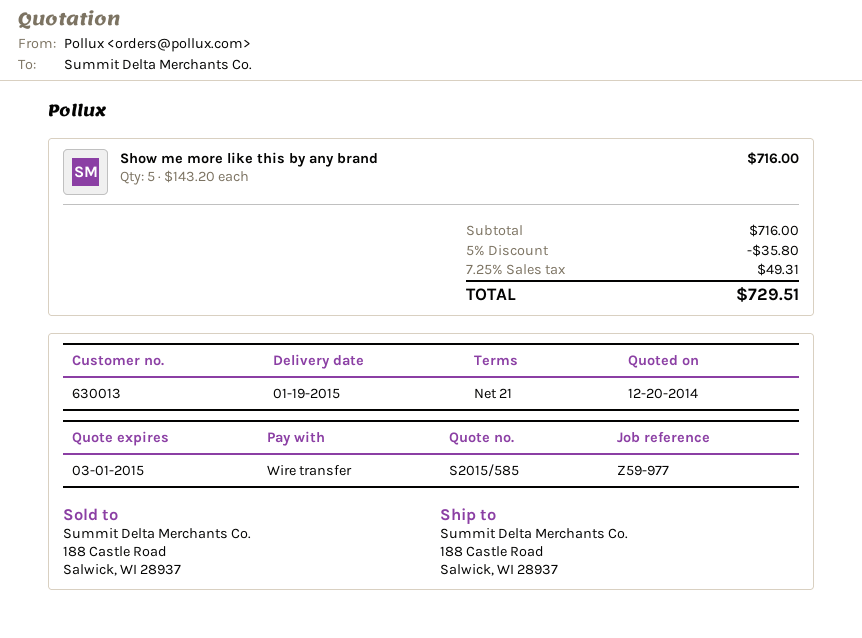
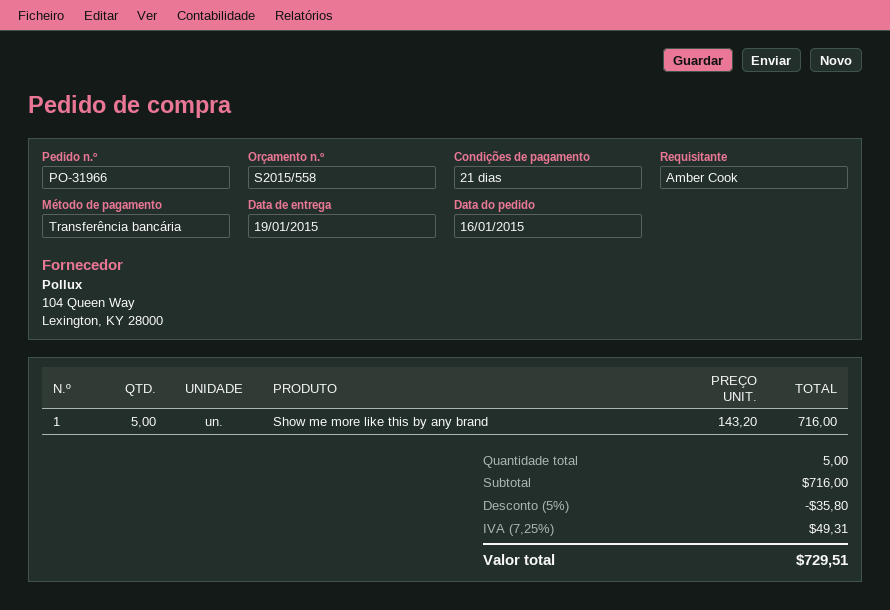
quote number: S2015/585 -> S2015/558

